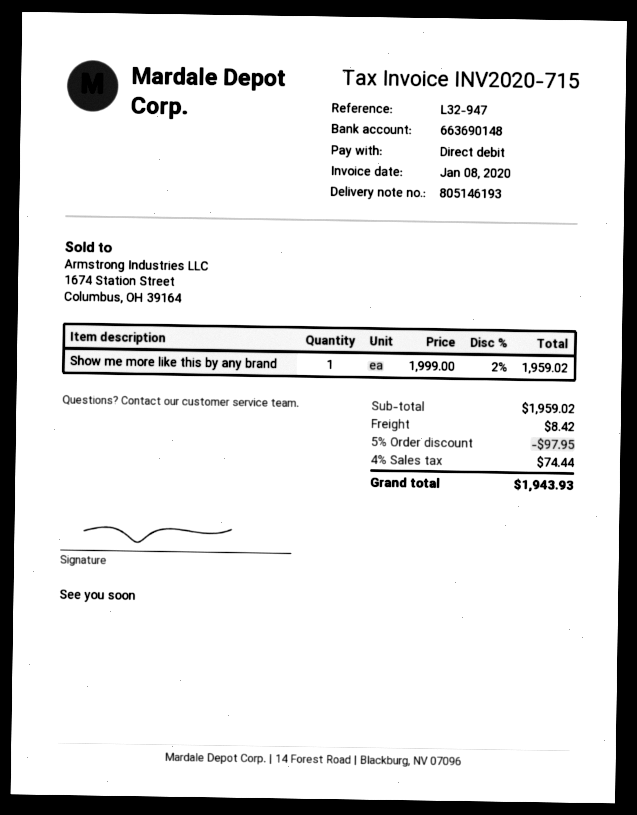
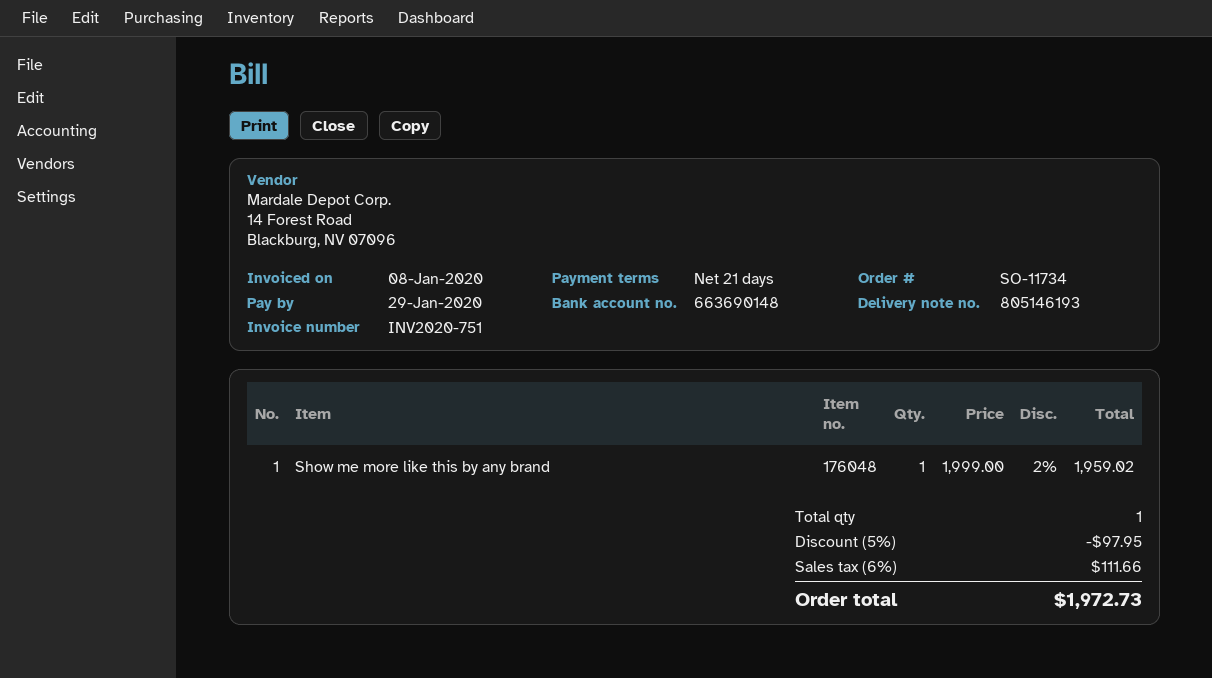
invoice number: INV2020-715 -> INV2020-751
shipping: 8.42 -> none
tax: 4% = 74.44 -> 6% = 111.66
total: 1943.93 -> 1972.73

